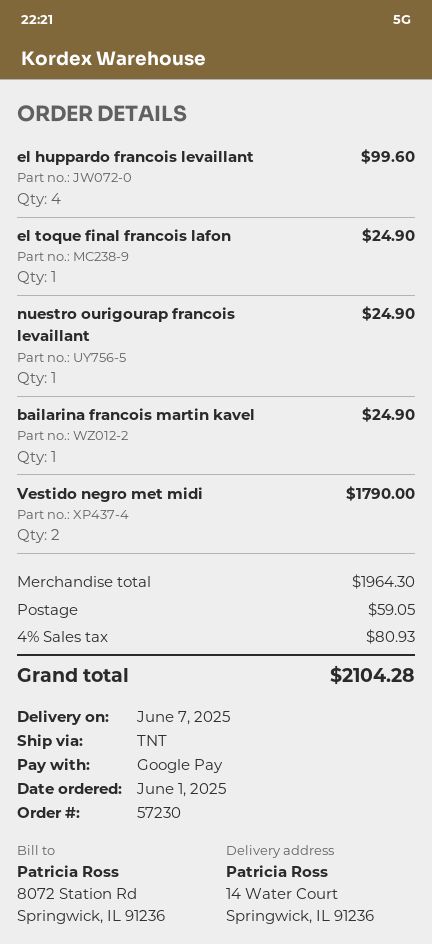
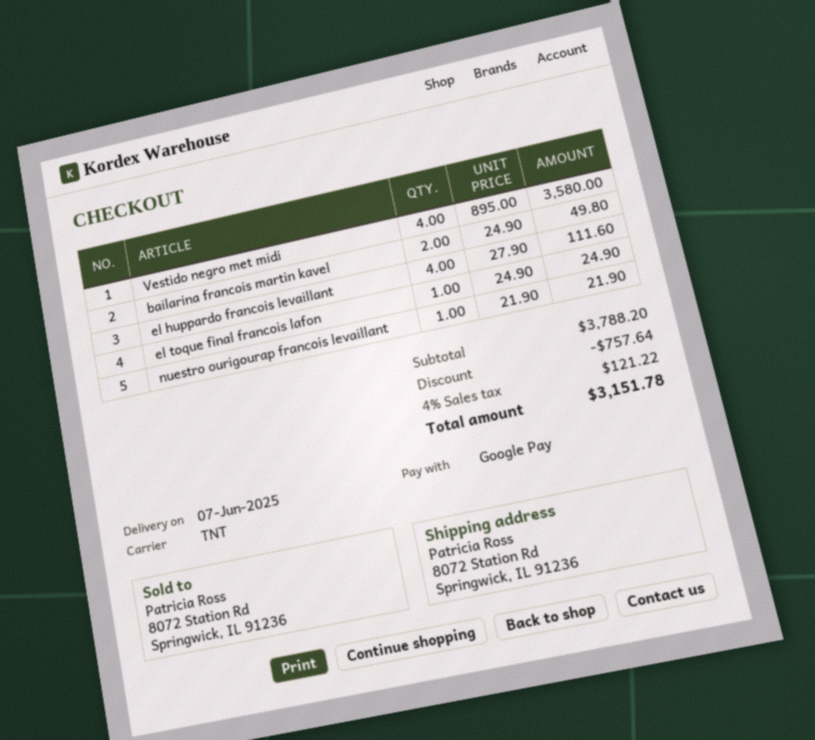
ship to: 14 Water Court, Springwick, IL 91236 -> 8072 Station Rd, Springwick, IL 91236
el huppardo francois levaillant: 4 for 99.60 -> 4 for 111.60
nuestro ourigourap francois levaillant: 1 for 24.90 -> 1 for 21.90
bailarina francois martin kavel: 1 for 24.90 -> 2 for 49.80
Vestido negro met midi: 2 for 1790.00 -> 4 for 3580.00
subtotal: 1964.30 -> 3788.20
discount: none -> 757.64
shipping: 59.05 -> none
tax: 4% = 80.93 -> 4% = 121.22
total: 2104.28 -> 3151.78

